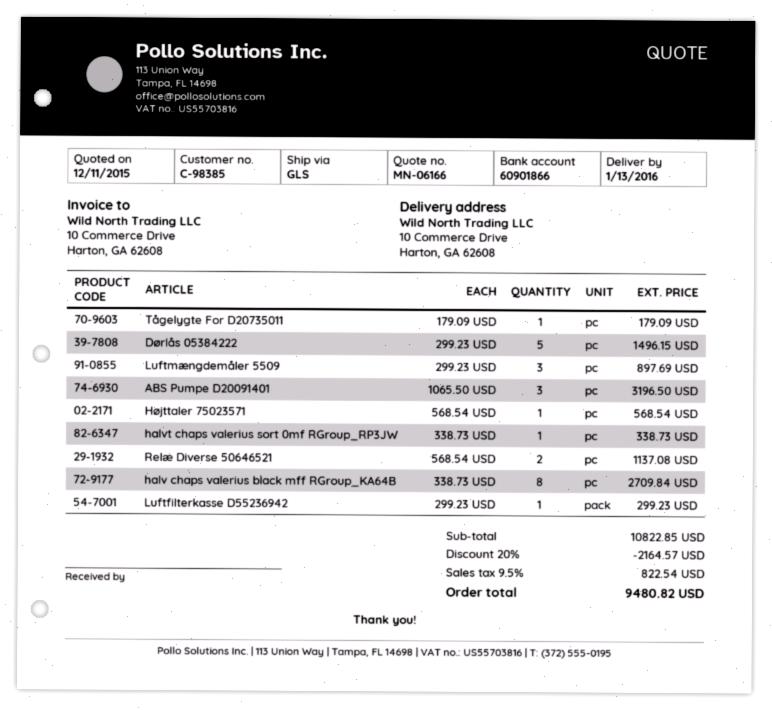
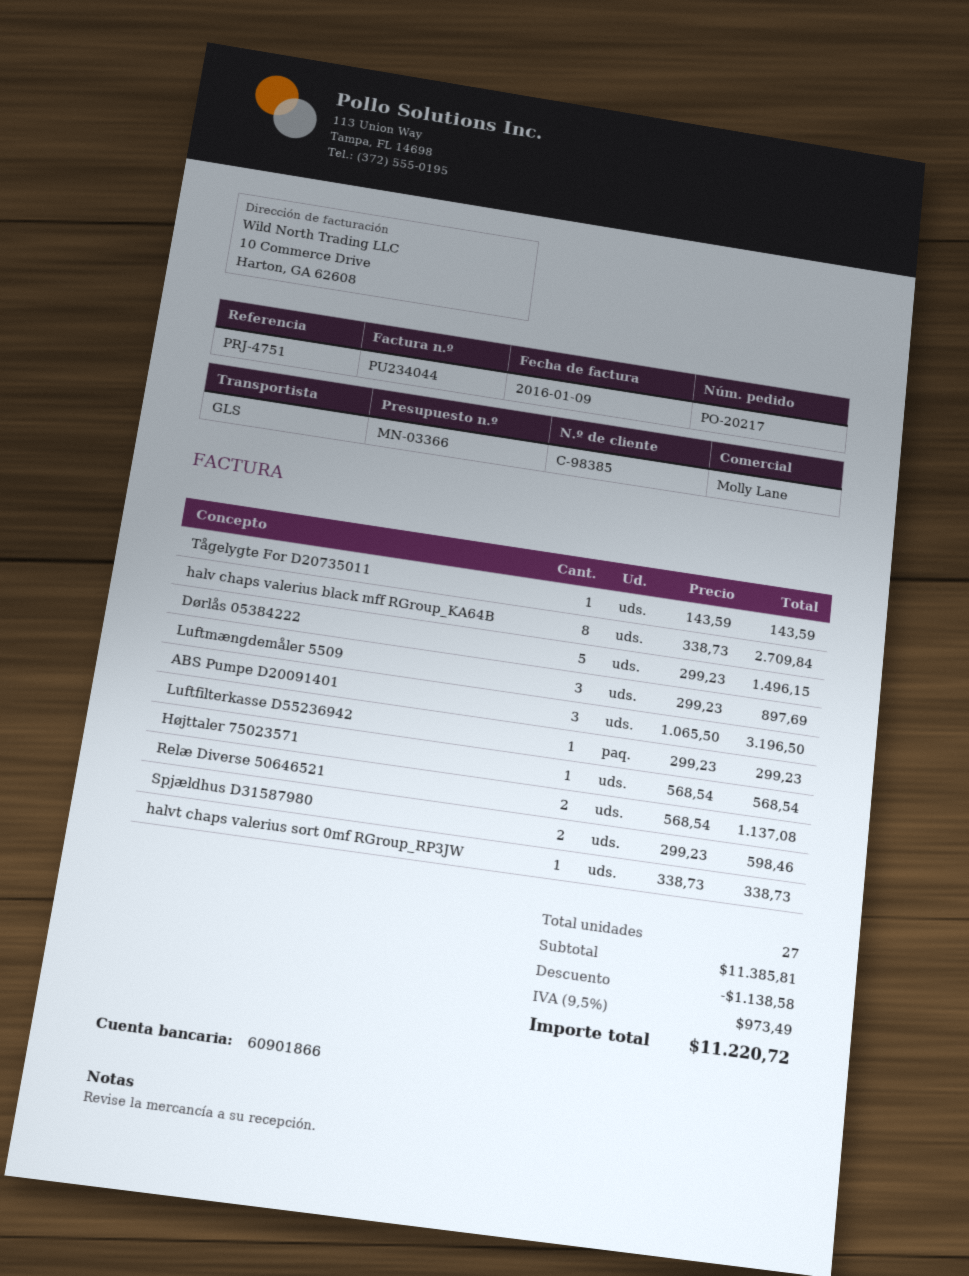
quote number: MN-06166 -> MN-03366
Tågelygte For D20735011: 1 x 179.09 = 179.09 -> 1 x 143.59 = 143.59
Spjældhus D31587980: none -> 2 x 299.23 = 598.46
subtotal: 10822.85 -> 11385.81
discount: 2164.57 -> 1138.58
tax: 9.5% = 822.54 -> 9.5% = 973.49
total: 9480.82 -> 11220.72

